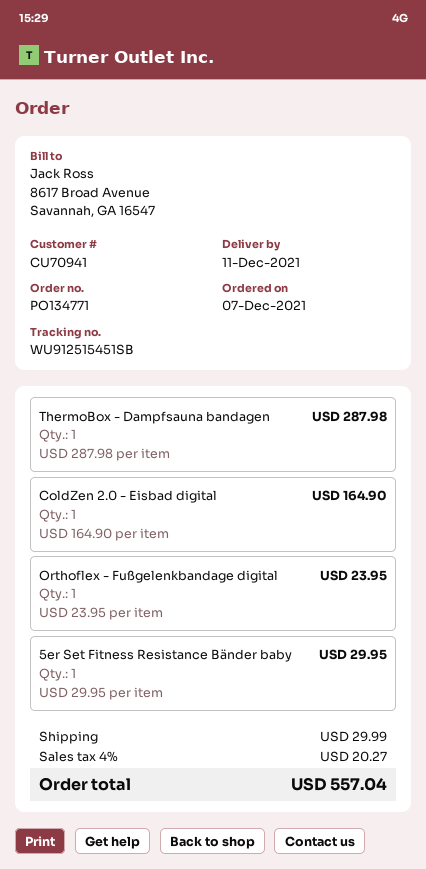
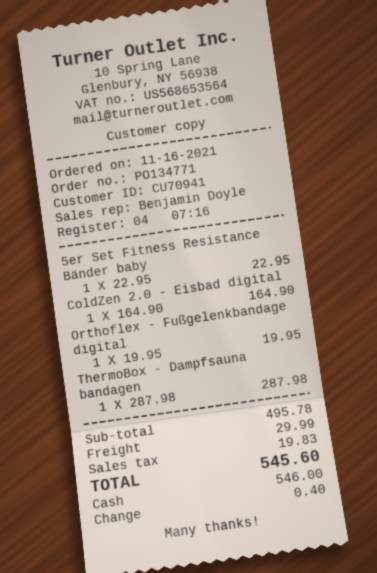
order date: 2021-12-07 -> 2021-11-16
Orthoflex - Fußgelenkbandage digital: 1 x 23.95 = 23.95 -> 1 x 19.95 = 19.95
5er Set Fitness Resistance Bänder baby: 1 x 29.95 = 29.95 -> 1 x 22.95 = 22.95
tax: 20.27 -> 19.83
total: 557.04 -> 545.60

